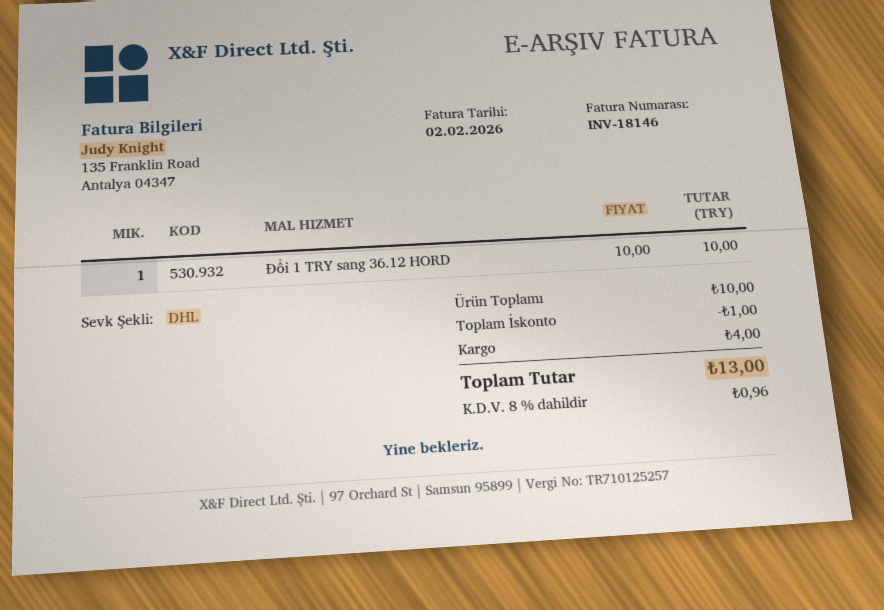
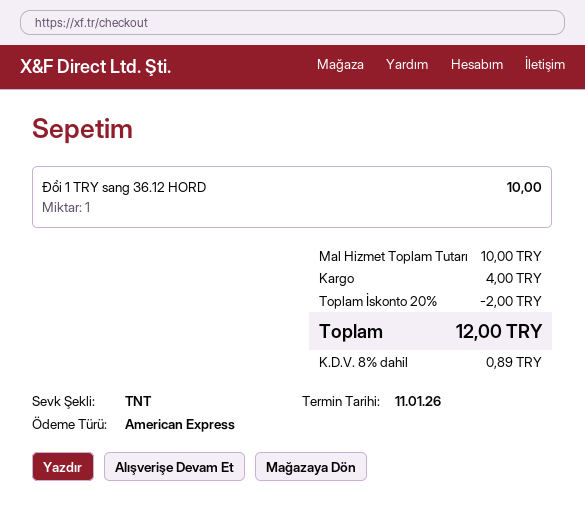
shipping method: DHL -> TNT
discount: 1.00 -> 2.00
tax: 8% = 0.96 -> 8% = 0.89
total: 13.00 -> 12.00

